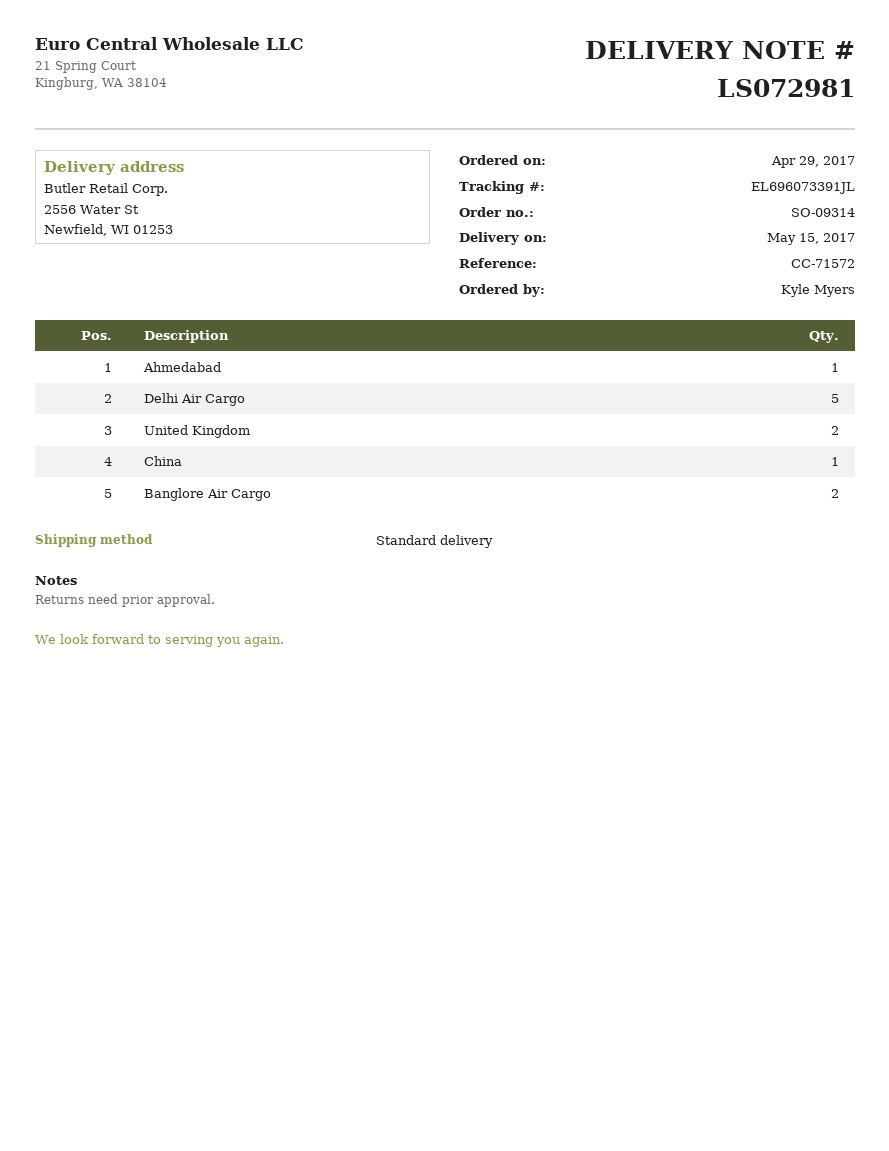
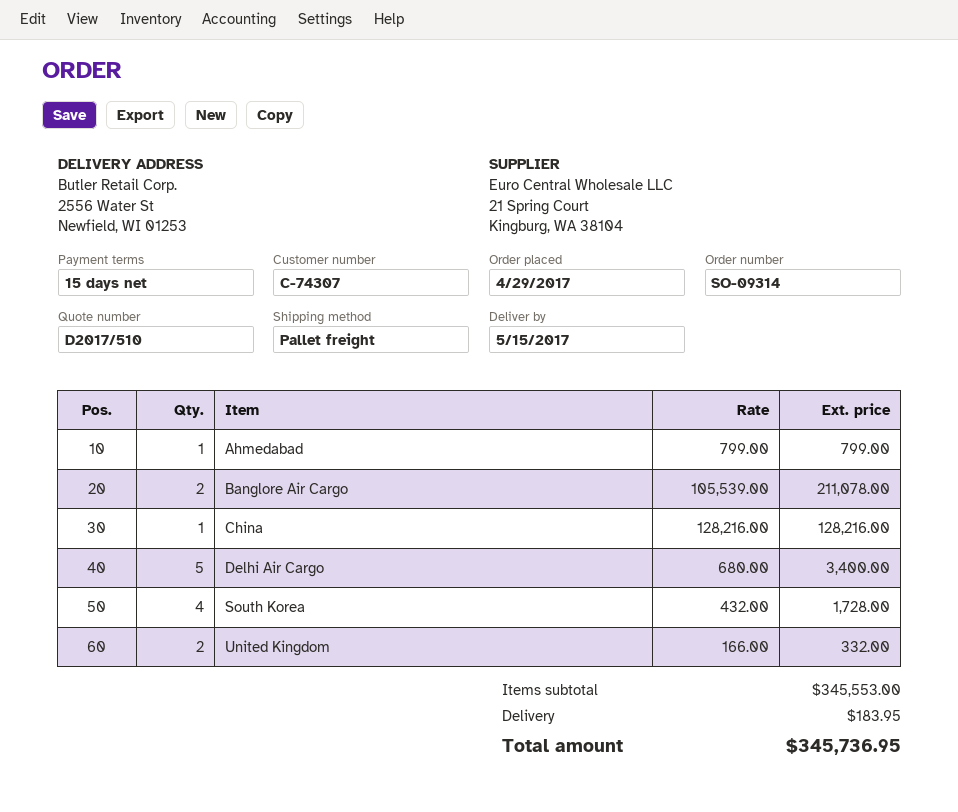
shipping method: standard -> pallet freight
South Korea: none -> 4

